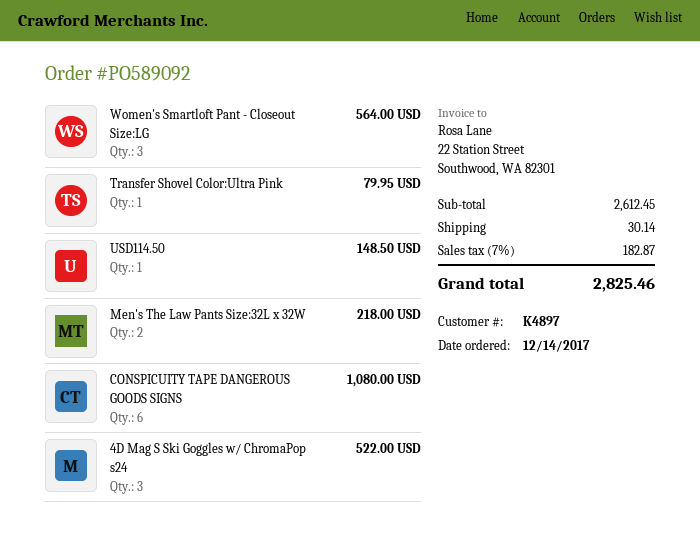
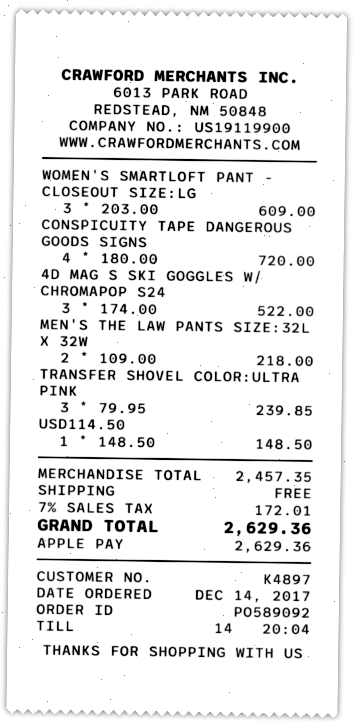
Women's Smartloft Pant - Closeout Size:LG: 3 for 564.00 -> 3 for 609.00
Transfer Shovel Color:Ultra Pink: 1 for 79.95 -> 3 for 239.85
CONSPICUITY TAPE DANGEROUS GOODS SIGNS: 6 for 1080.00 -> 4 for 720.00
subtotal: 2612.45 -> 2457.35
shipping: 30.14 -> 0.00
tax: 7% = 182.87 -> 7% = 172.01
total: 2825.46 -> 2629.36

